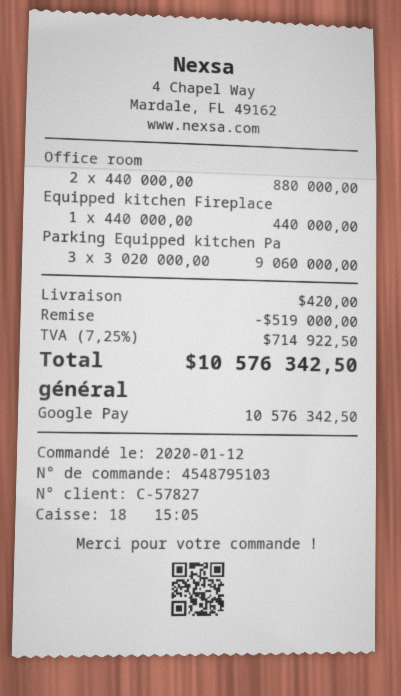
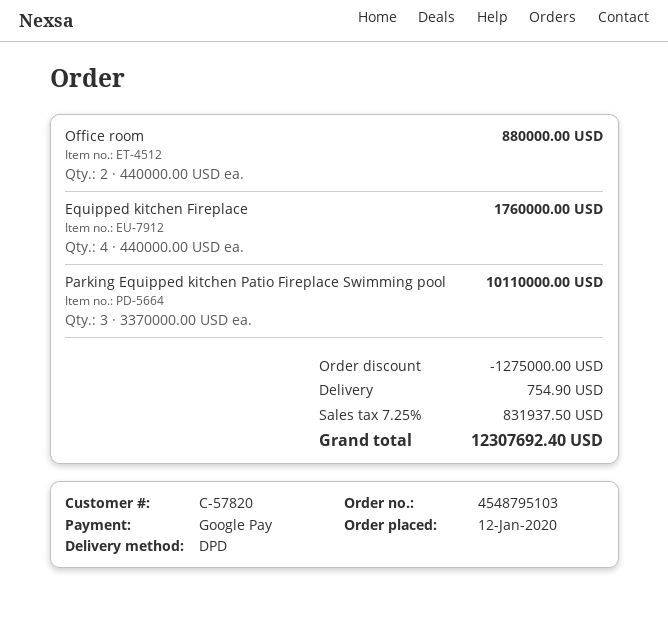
customer number: C-57827 -> C-57820
Equipped kitchen Fireplace: 1 x 440000.00 = 440000.00 -> 4 x 440000.00 = 1760000.00
Parking Equipped kitchen Pa: 3 x 3020000.00 = 9060000.00 -> 3 x 3370000.00 = 10110000.00
discount: 519000.00 -> 1275000.00
shipping: 420.00 -> 754.90
tax: 7.25% = 714922.50 -> 7.25% = 831937.50
total: 10576342.50 -> 12307692.40

